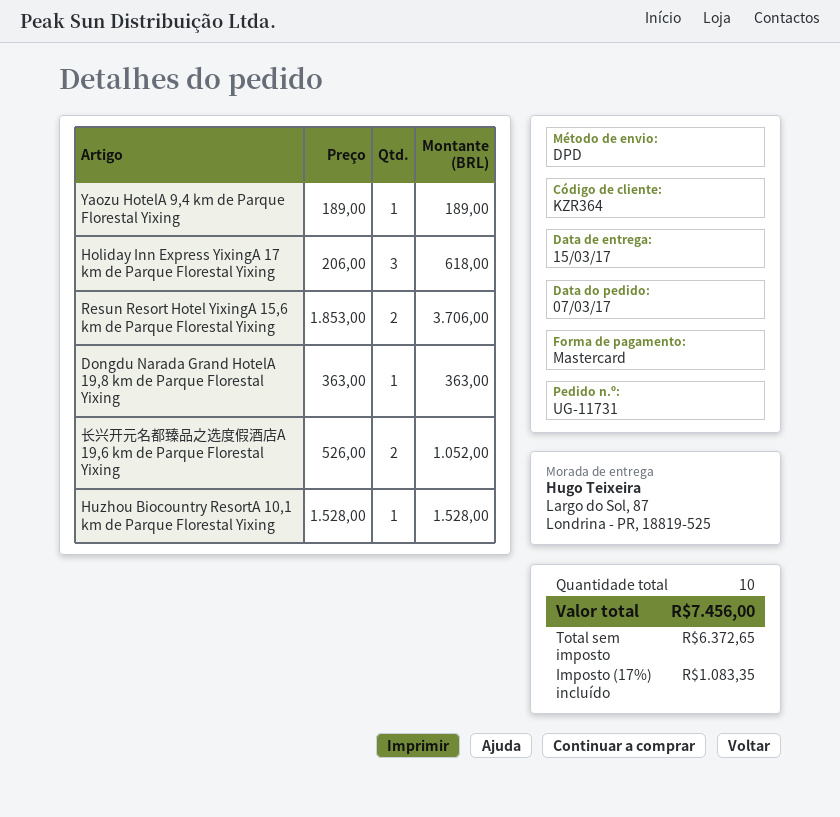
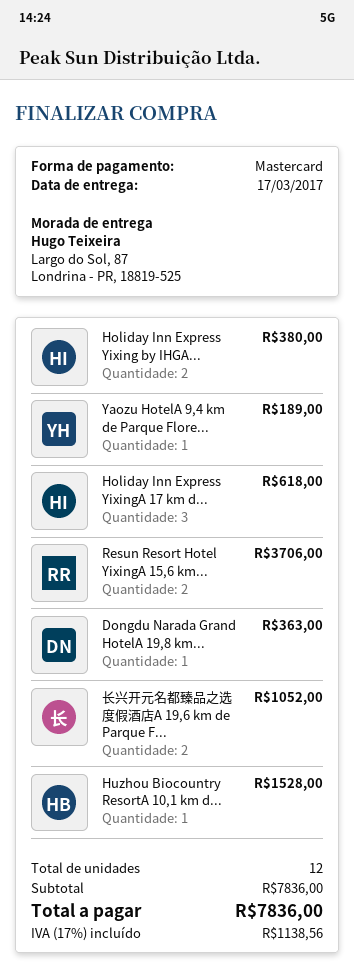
delivery date: 2017-03-15 -> 2017-03-17
Holiday Inn Express Yixing by IHGA...: none -> 2 for 380.00
total quantity: 10 -> 12
tax: 17% = 1083.35 -> 17% = 1138.56
total: 7456.00 -> 7836.00

